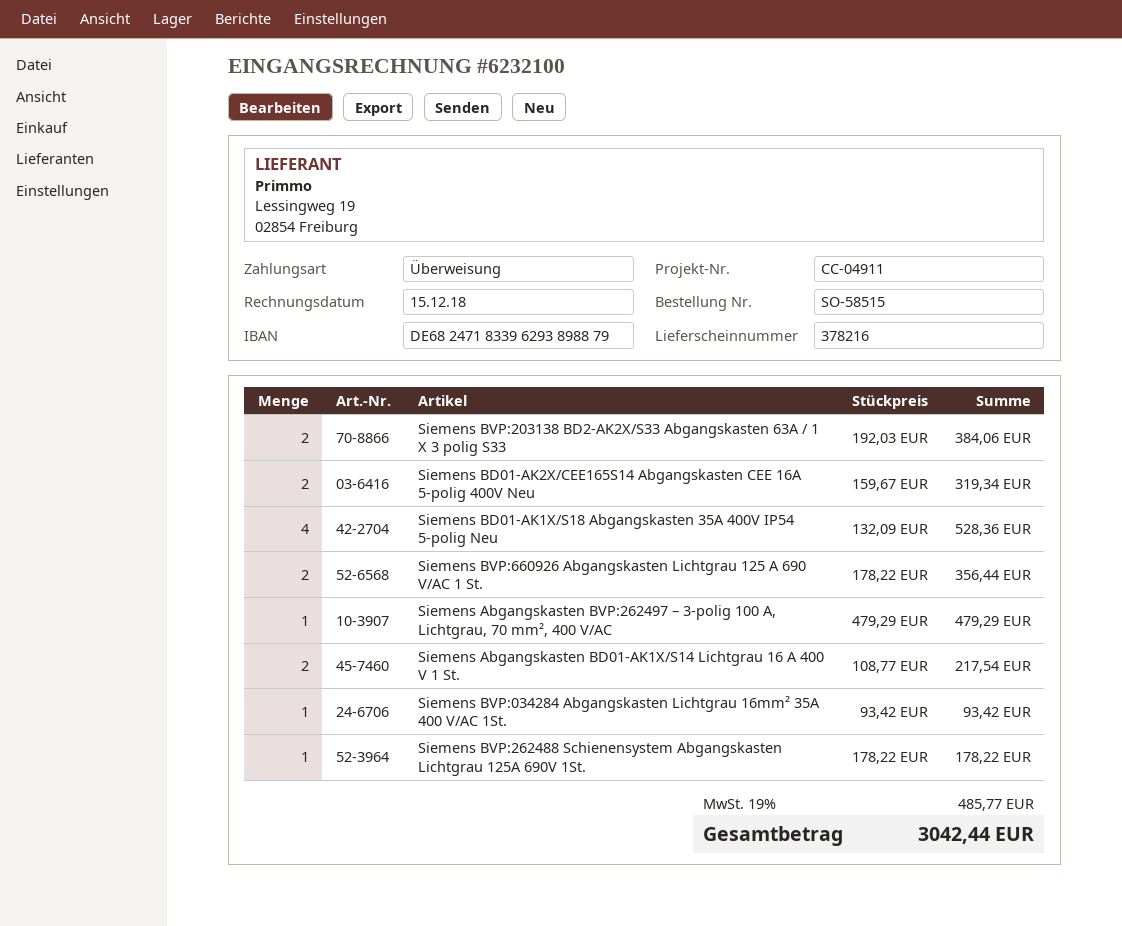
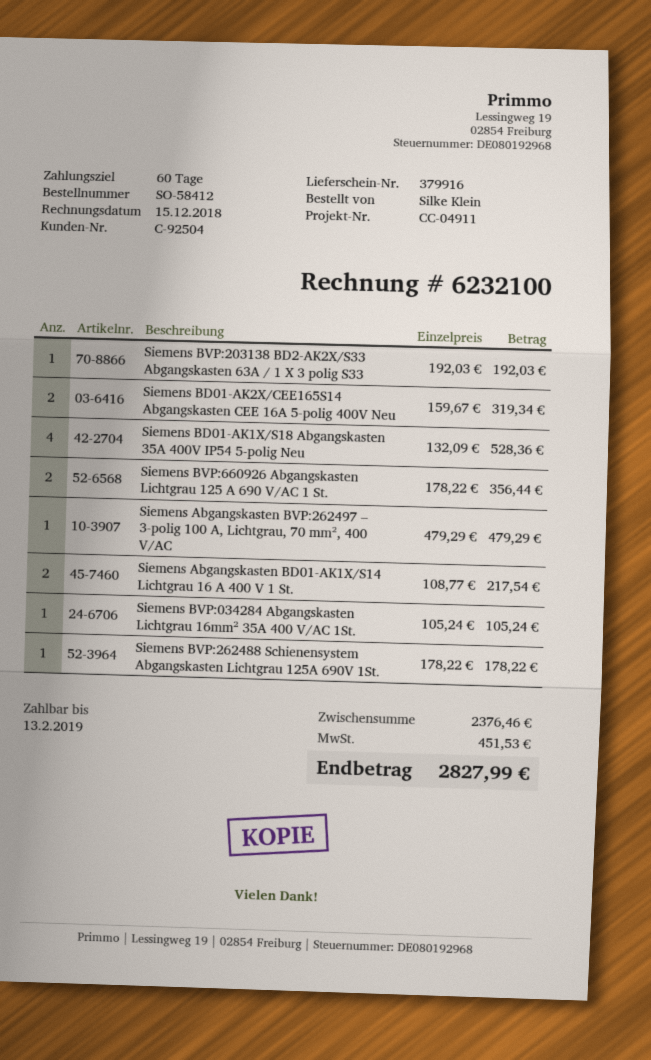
order number: SO-58515 -> SO-58412
delivery note number: 378216 -> 379916
Siemens BVP:203138 BD2-AK2X/S33 Abgangskasten 63A / 1 X 3 polig S33: 2 x 192.03 = 384.06 -> 1 x 192.03 = 192.03
Siemens BVP:034284 Abgangskasten Lichtgrau 16mm² 35A 400 V/AC 1St.: 1 x 93.42 = 93.42 -> 1 x 105.24 = 105.24
tax: 485.77 -> 451.53
total: 3042.44 -> 2827.99

